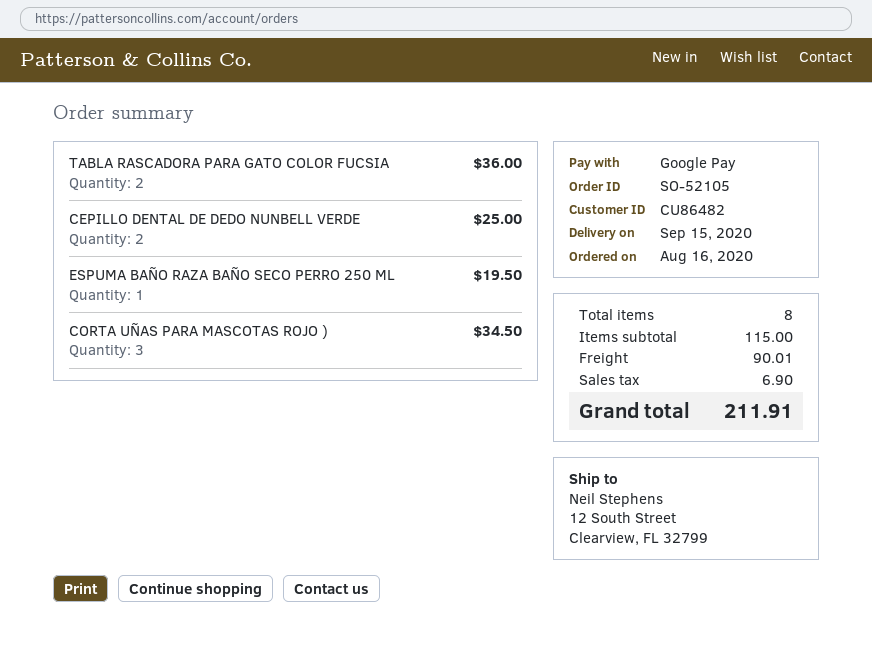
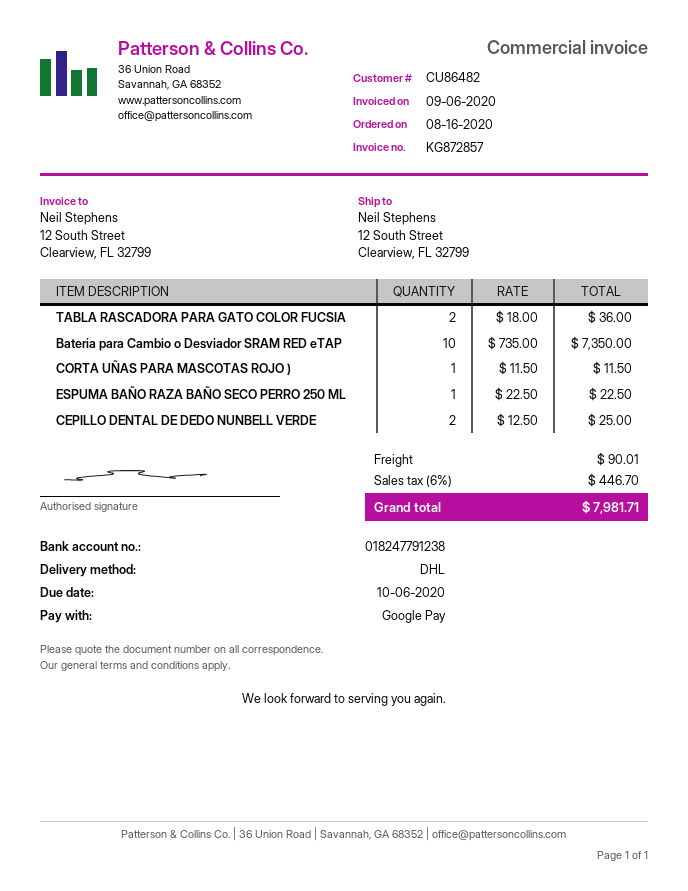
ESPUMA BAÑO RAZA BAÑO SECO PERRO 250 ML: 1 for 19.50 -> 1 for 22.50
CORTA UÑAS PARA MASCOTAS ROJO ): 3 for 34.50 -> 1 for 11.50
Bateria para Cambio o Desviador SRAM RED eTAP: none -> 10 for 7350.00
tax: 6.90 -> 446.70
total: 211.91 -> 7981.71

